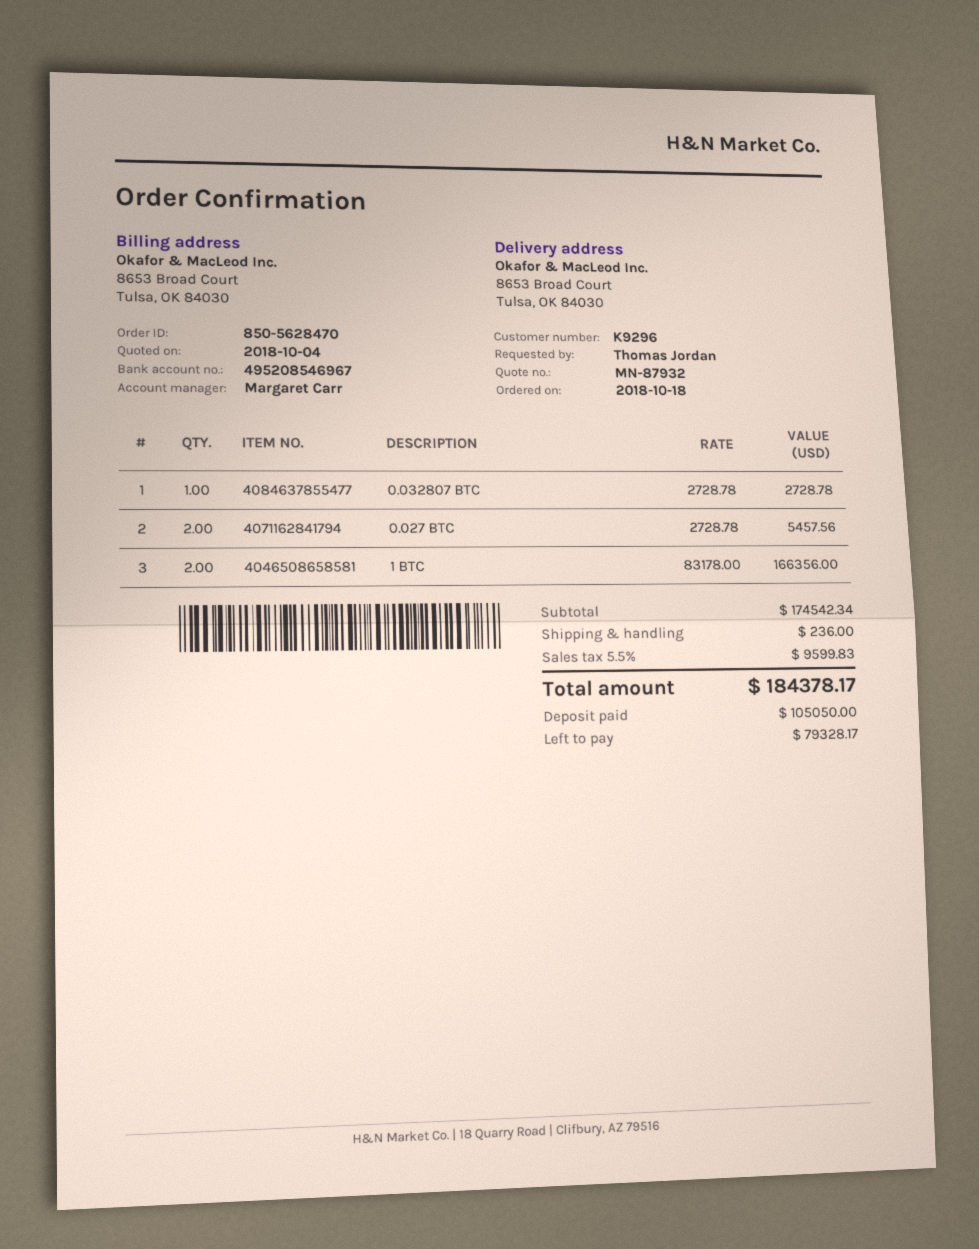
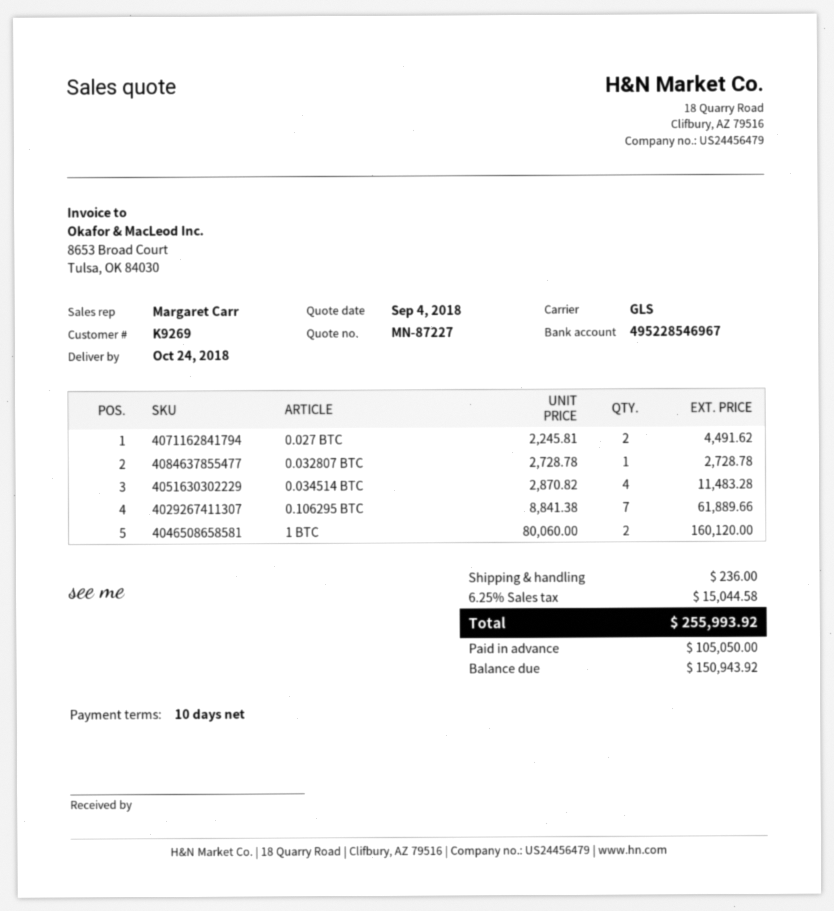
quote number: MN-87932 -> MN-87227
quote date: 2018-10-04 -> 2018-09-04
customer number: K9296 -> K9269
bank account: 495208546967 -> 495228546967
0.027 BTC: 2 x 2728.78 = 5457.56 -> 2 x 2245.81 = 4491.62
1 BTC: 2 x 83178.00 = 166356.00 -> 2 x 80060.00 = 160120.00
0.034514 BTC: none -> 4 x 2870.82 = 11483.28
0.106295 BTC: none -> 7 x 8841.38 = 61889.66
tax: 5.5% = 9599.83 -> 6.25% = 15044.58
total: 184378.17 -> 255993.92
balance: 79328.17 -> 150943.92

